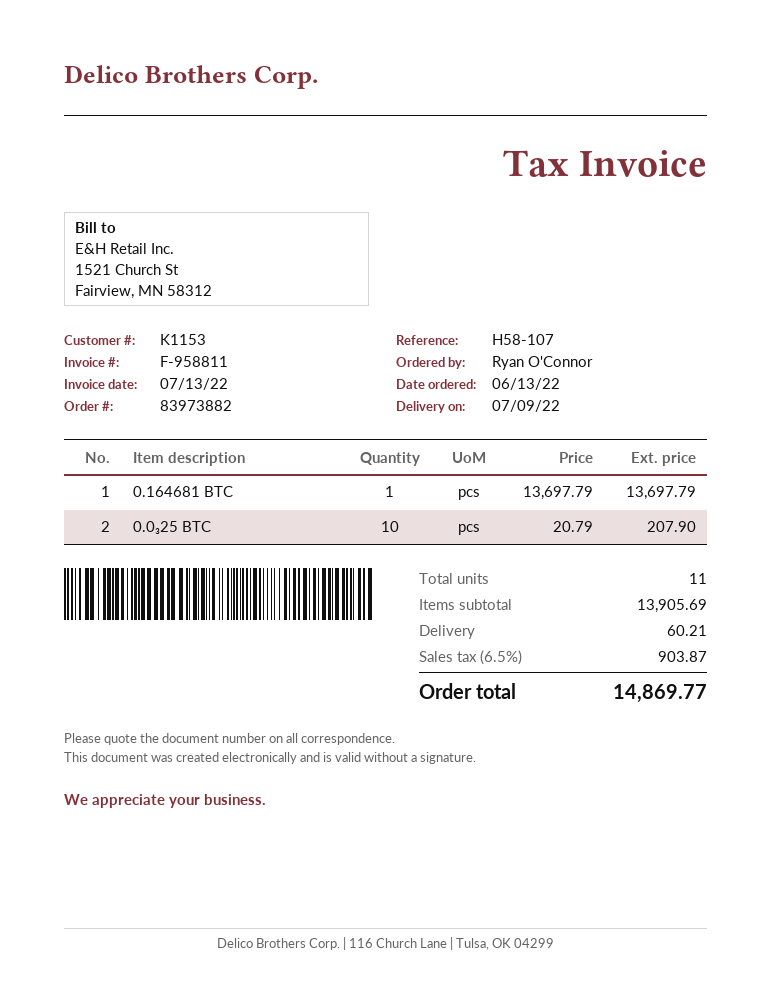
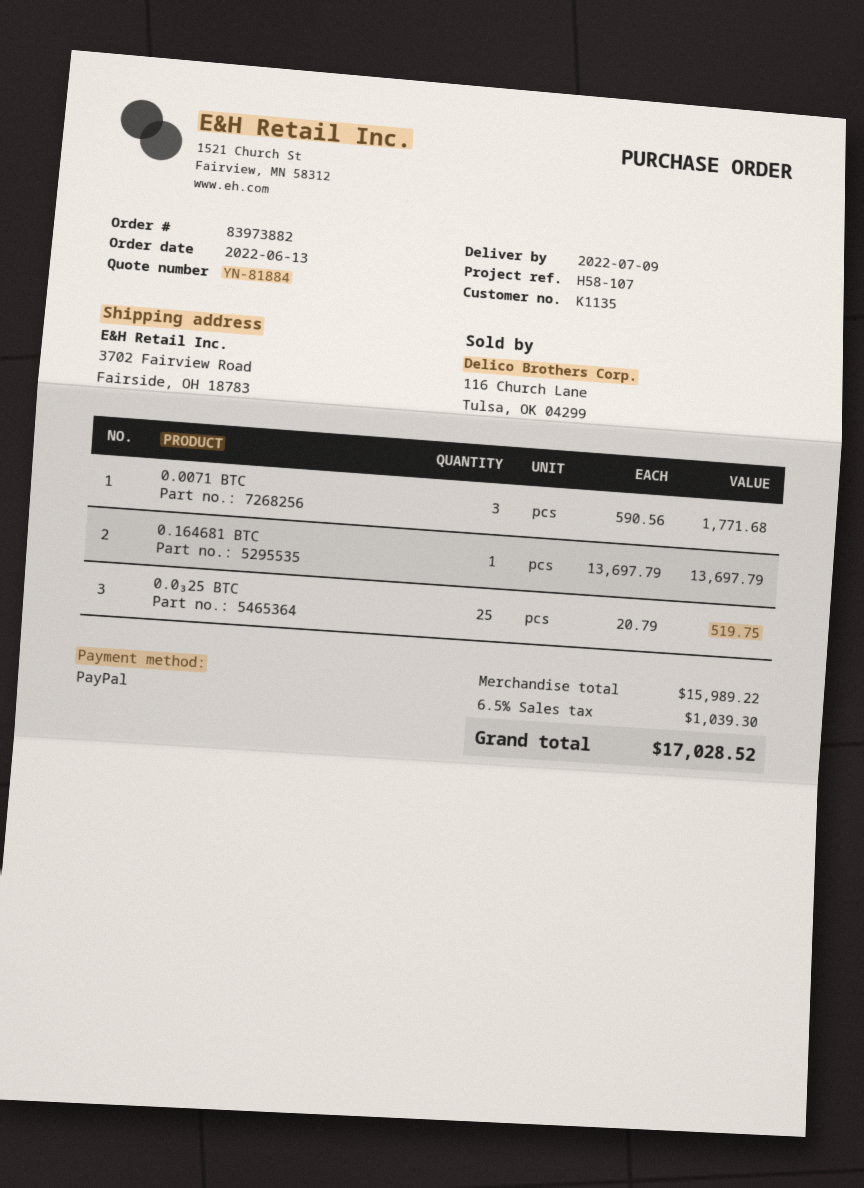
customer number: K1153 -> K1135
0.0₃25 BTC: 10 x 20.79 = 207.90 -> 25 x 20.79 = 519.75
0.0071 BTC: none -> 3 x 590.56 = 1771.68
subtotal: 13905.69 -> 15989.22
shipping: 60.21 -> none
tax: 6.5% = 903.87 -> 6.5% = 1039.30
total: 14869.77 -> 17028.52

